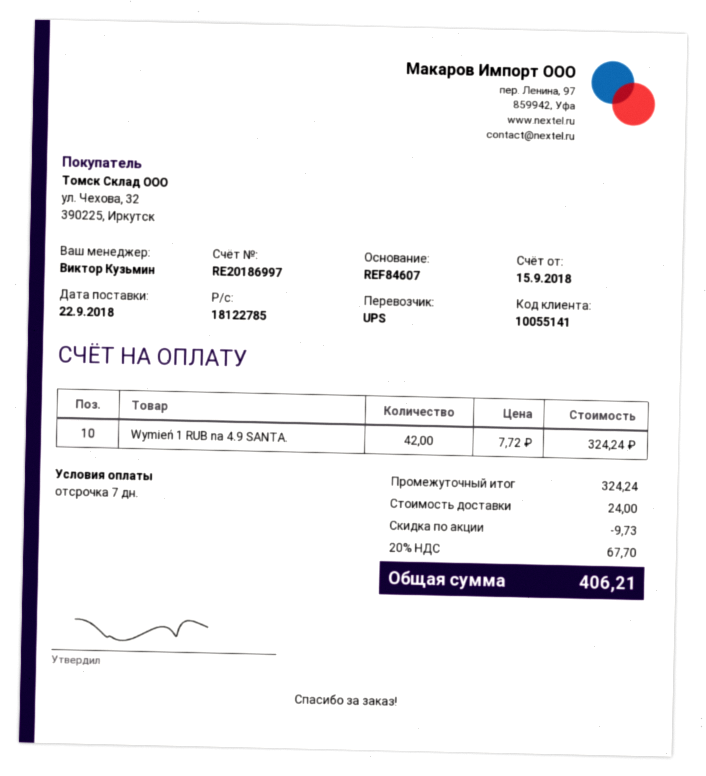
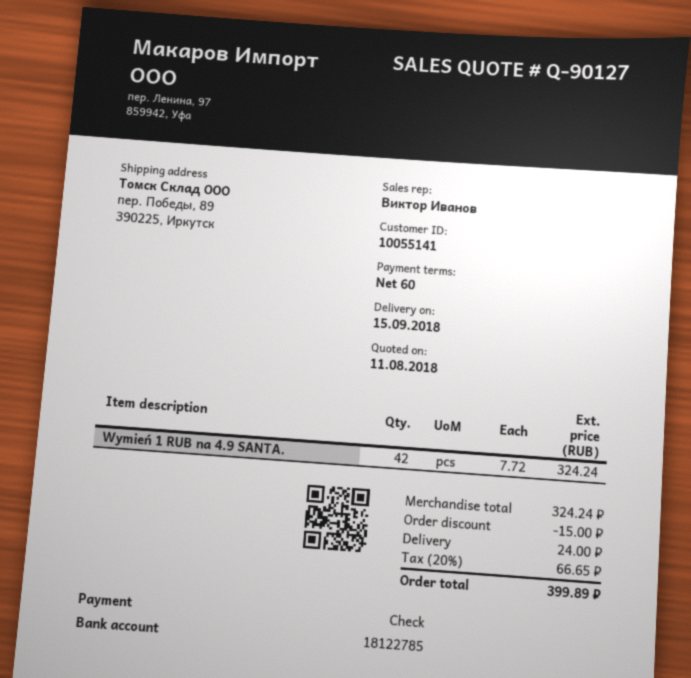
delivery date: 2018-09-22 -> 2018-09-15
payment terms: 7 days -> 60 days
sales rep: Виктор Кузьмин -> Виктор Иванов
discount: 9.73 -> 15.00
tax: 20% = 67.70 -> 20% = 66.65
total: 406.21 -> 399.89

